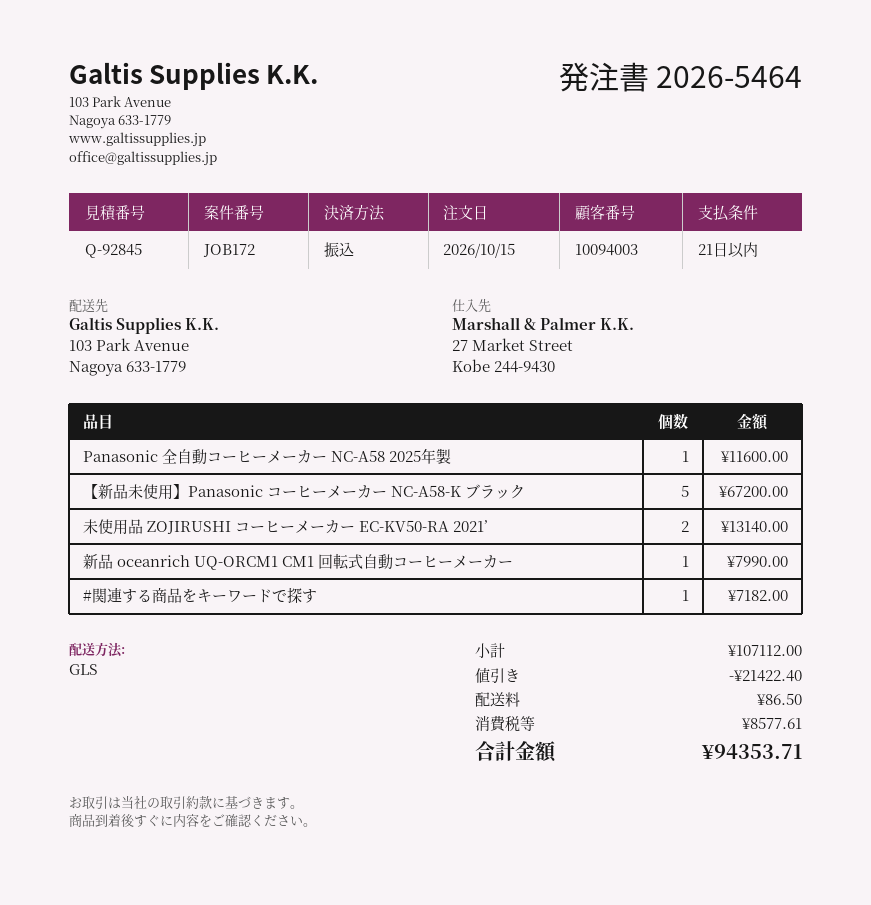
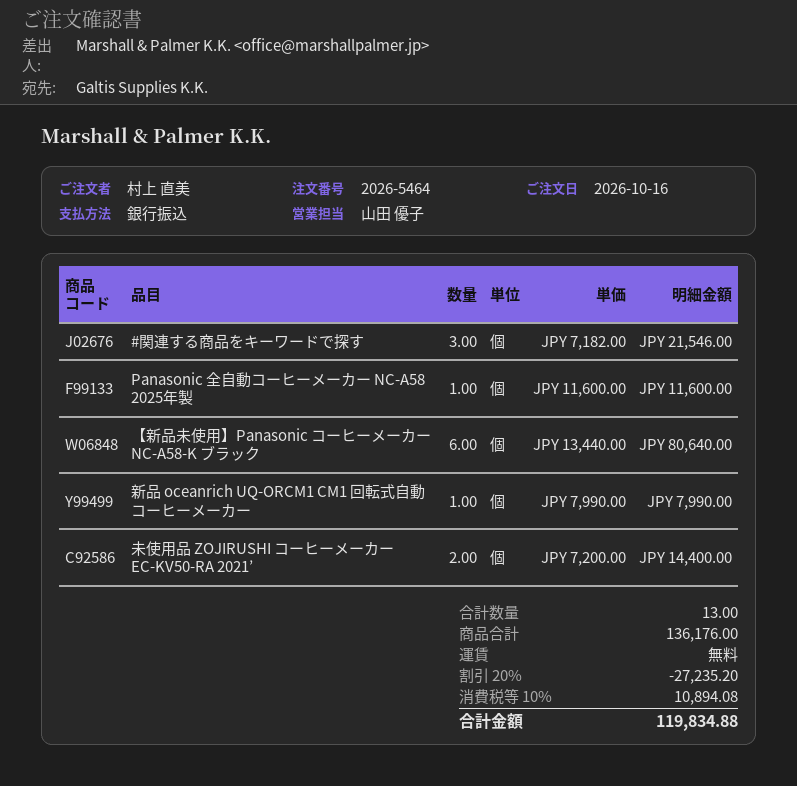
order date: 2026-10-15 -> 2026-10-16
【新品未使用】Panasonic コーヒーメーカー NC-A58-K ブラック: 5 for 67200.00 -> 6 for 80640.00
未使用品 ZOJIRUSHI コーヒーメーカー EC-KV50-RA 2021’: 2 for 13140.00 -> 2 for 14400.00
#関連する商品をキーワードで探す: 1 for 7182.00 -> 3 for 21546.00
subtotal: 107112.00 -> 136176.00
discount: 21422.40 -> 27235.20
shipping: 86.50 -> 0.00
tax: 8577.61 -> 10894.08
total: 94353.71 -> 119834.88

